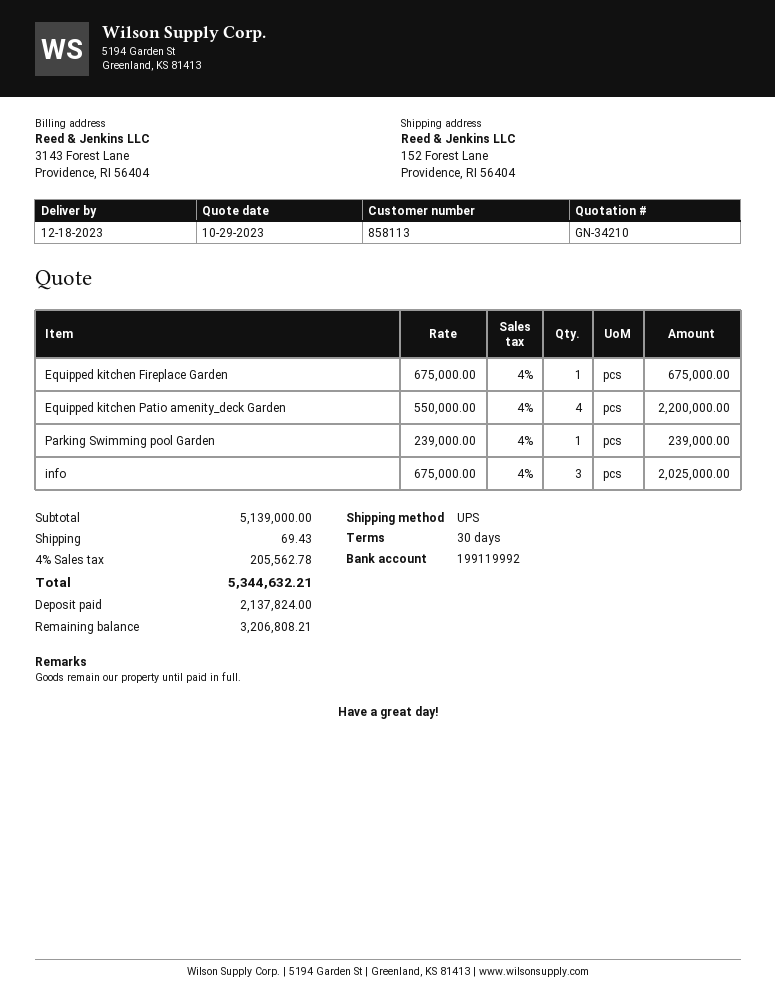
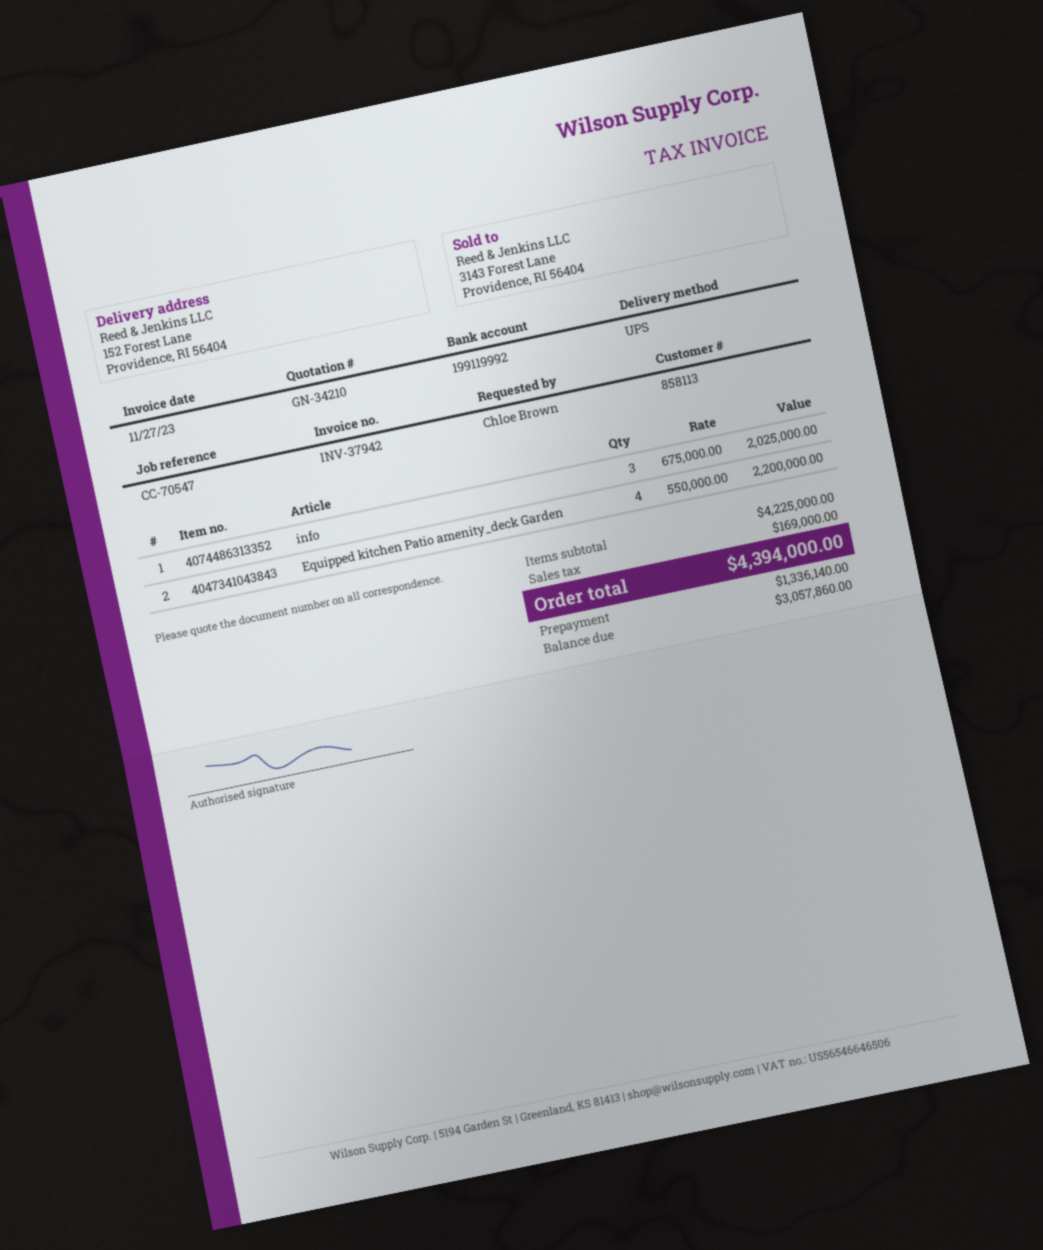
Equipped kitchen Fireplace Garden: 1 x 675000.00 = 675000.00 -> none
Parking Swimming pool Garden: 1 x 239000.00 = 239000.00 -> none
subtotal: 5139000.00 -> 4225000.00
shipping: 69.43 -> none
tax: 205562.78 -> 169000.00
total: 5344632.21 -> 4394000.00
deposit: 2137824.00 -> 1336140.00
balance: 3206808.21 -> 3057860.00

